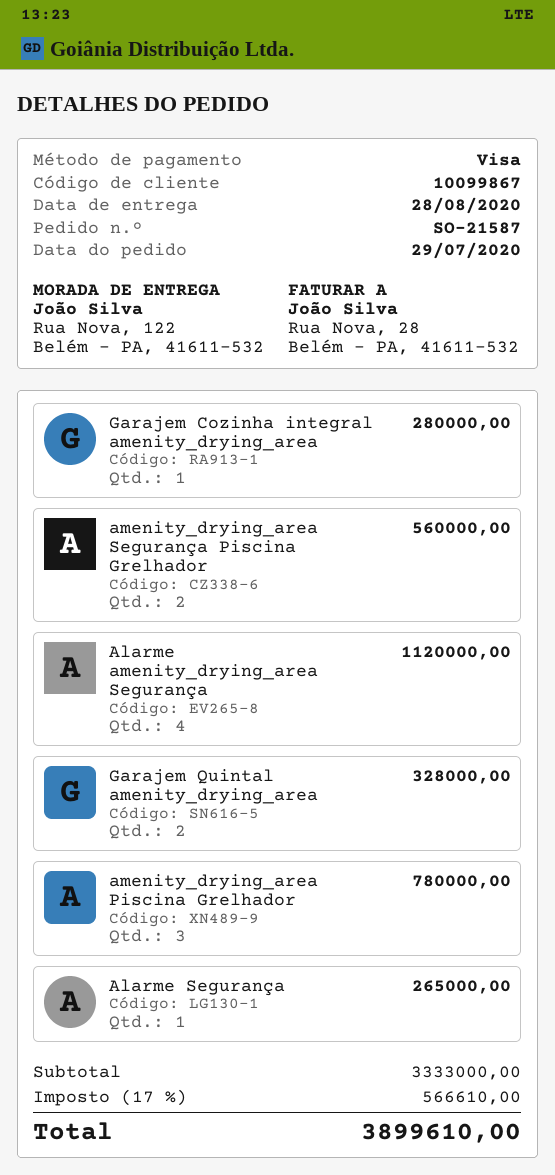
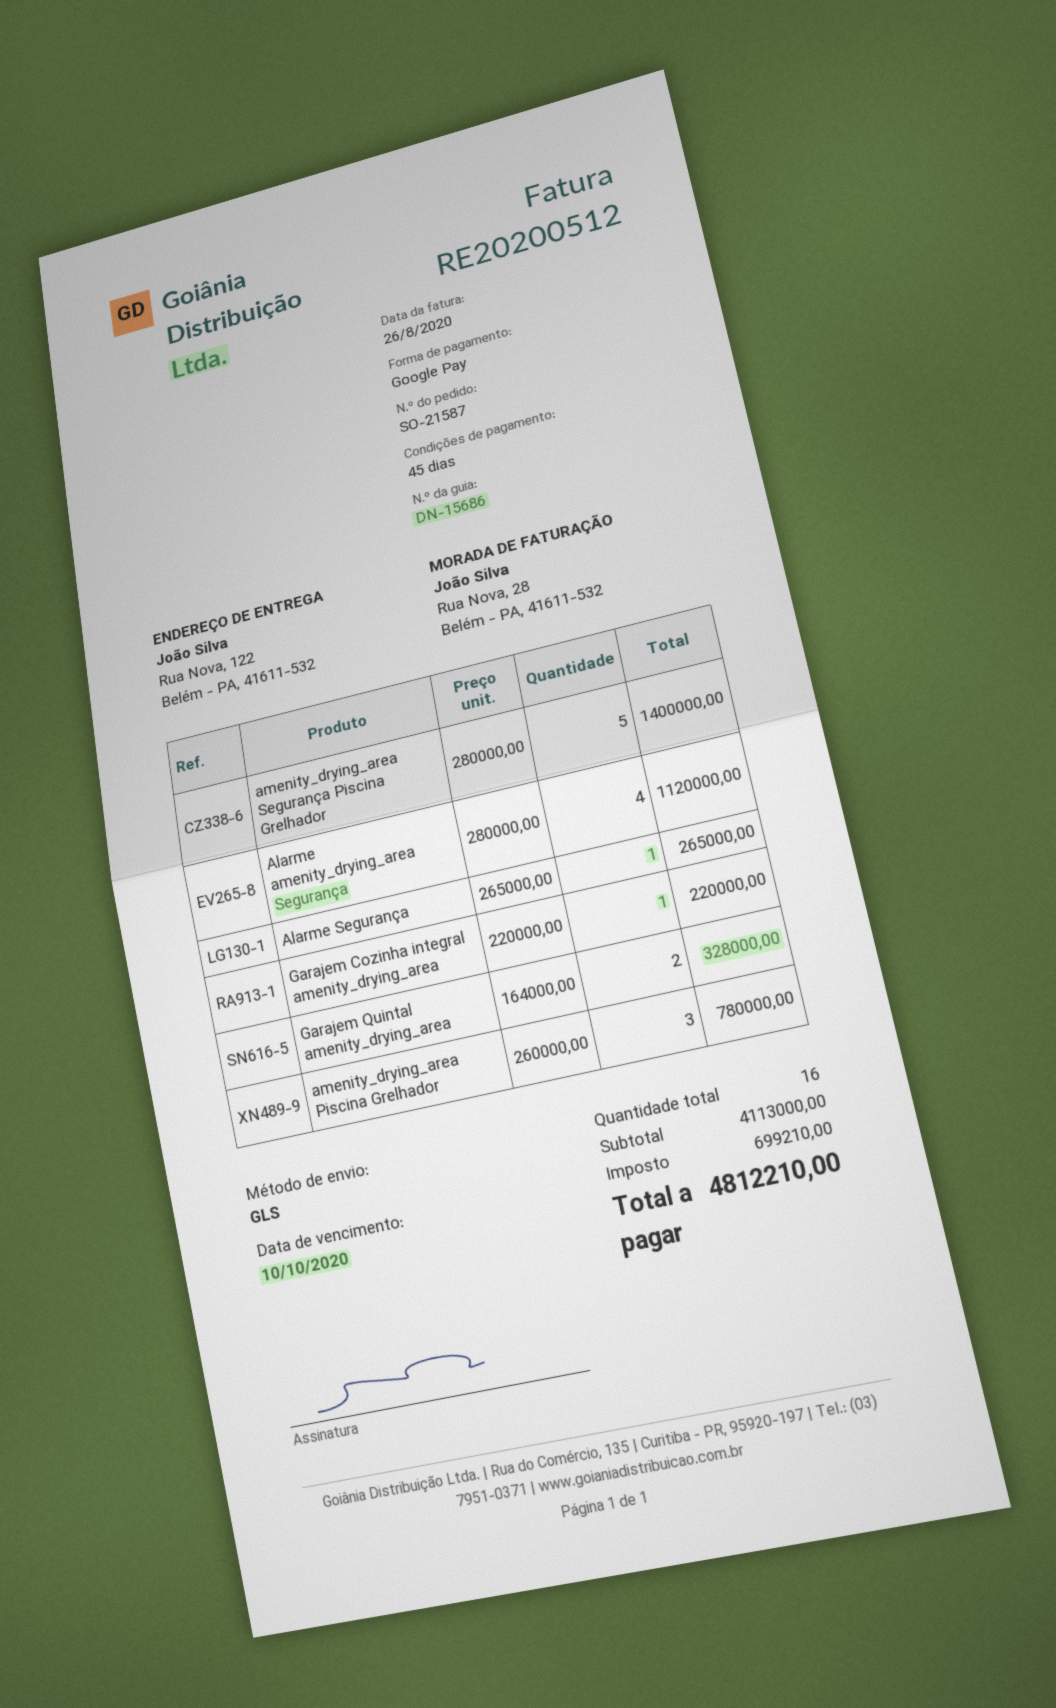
payment method: Visa -> Google Pay
Garajem Cozinha integral amenity_drying_area: 1 for 280000.00 -> 1 for 220000.00
amenity_drying_area Segurança Piscina Grelhador: 2 for 560000.00 -> 5 for 1400000.00
subtotal: 3333000.00 -> 4113000.00
tax: 566610.00 -> 699210.00
total: 3899610.00 -> 4812210.00

